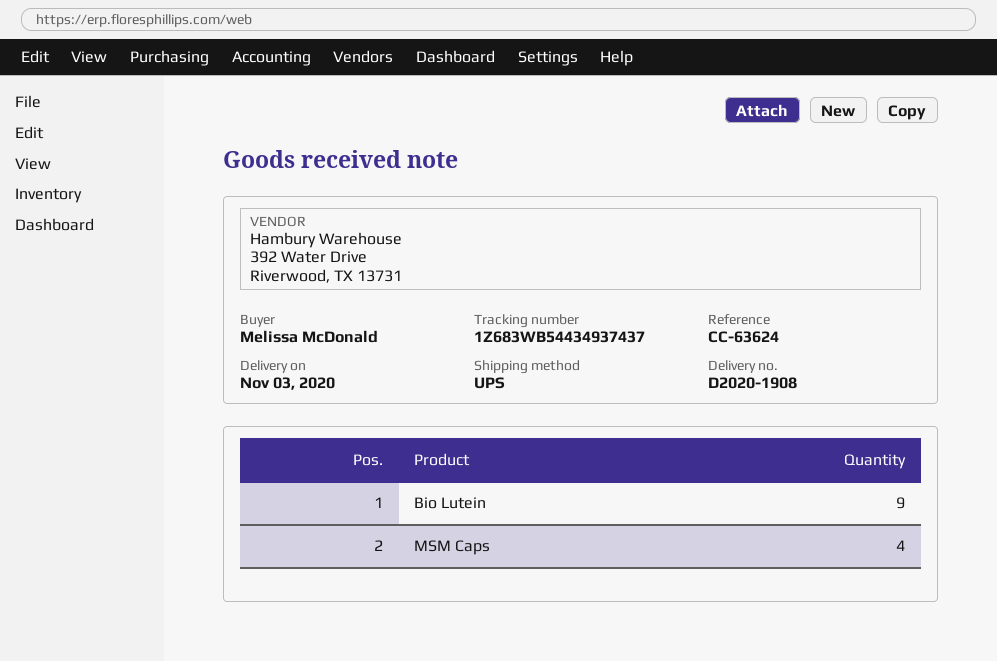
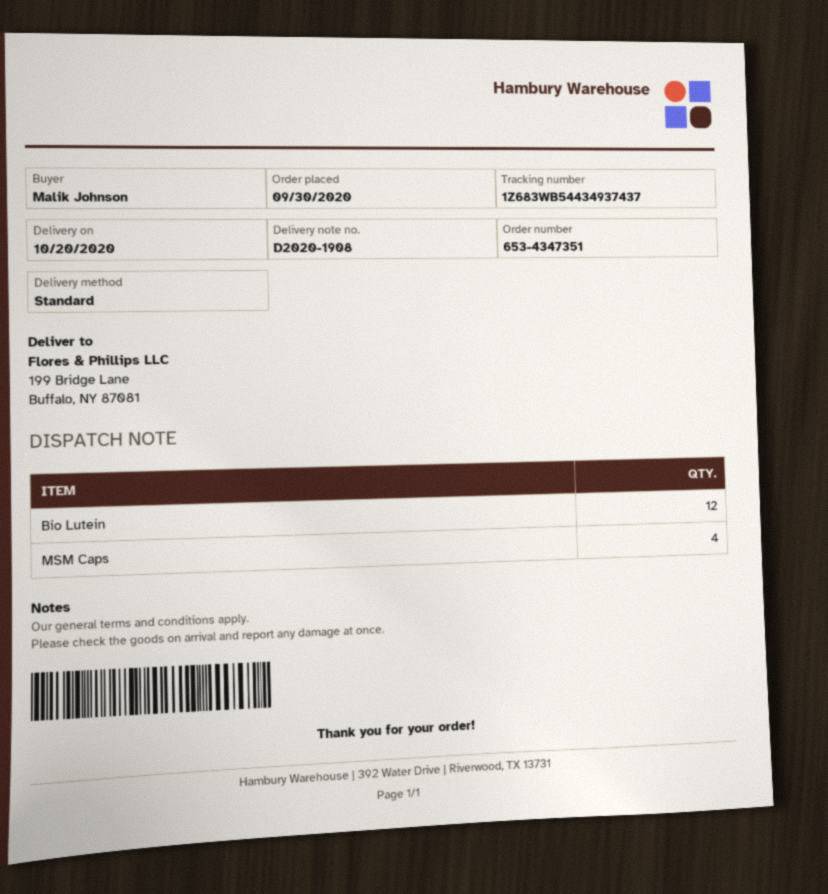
delivery date: 2020-11-03 -> 2020-10-20
ordered by: Melissa McDonald -> Malik Johnson
shipping method: UPS -> standard
Bio Lutein: 9 -> 12

